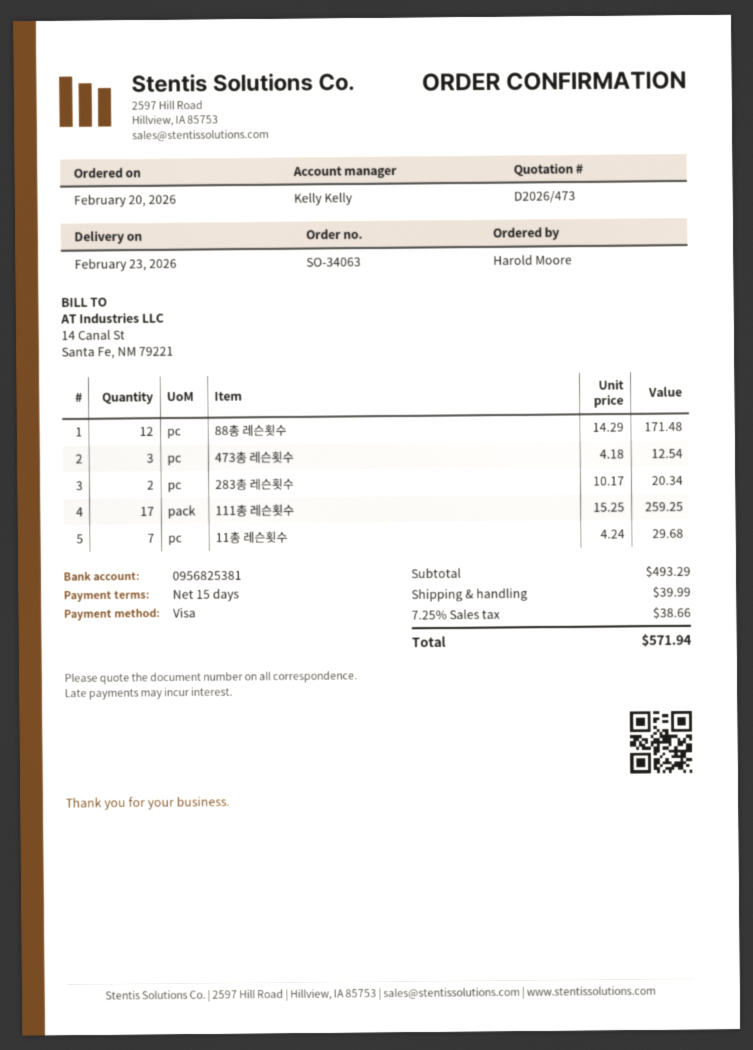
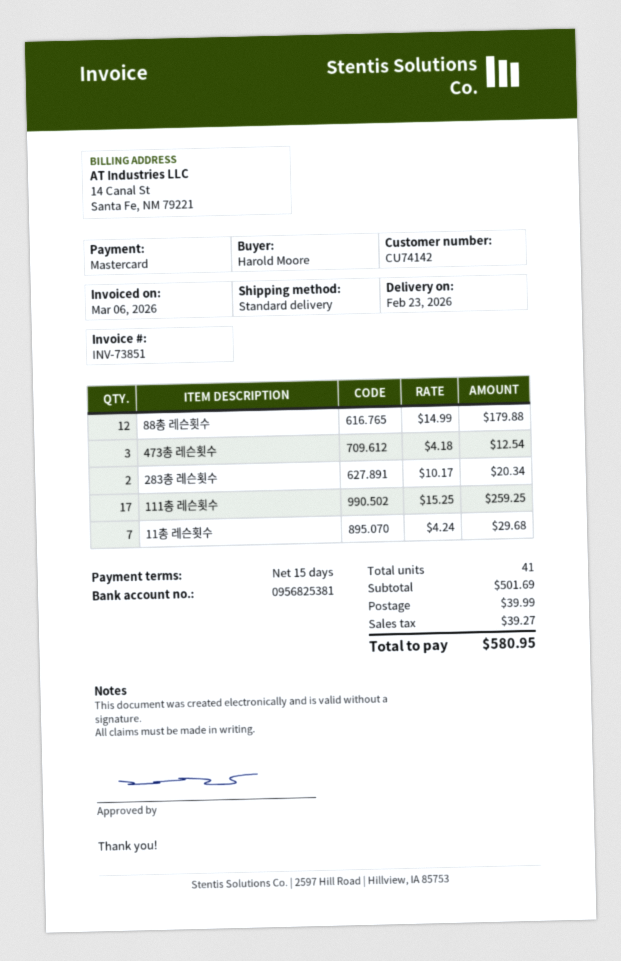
payment method: Visa -> Mastercard
88총 레슨횟수: 12 x 14.29 = 171.48 -> 12 x 14.99 = 179.88
subtotal: 493.29 -> 501.69
tax: 38.66 -> 39.27
total: 571.94 -> 580.95

